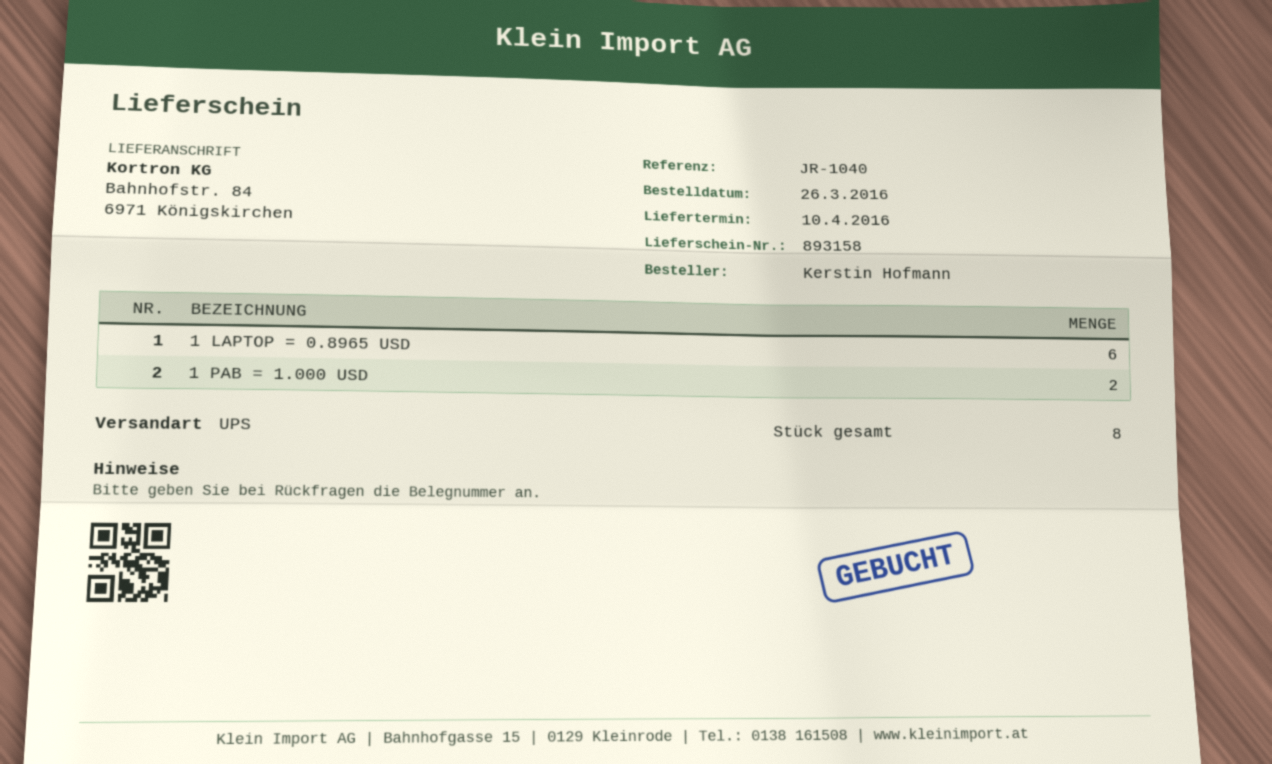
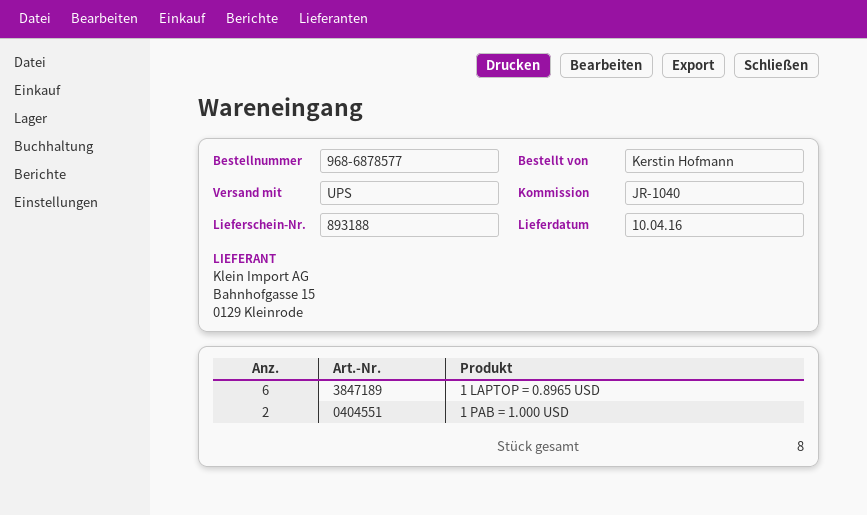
delivery note number: 893158 -> 893188

